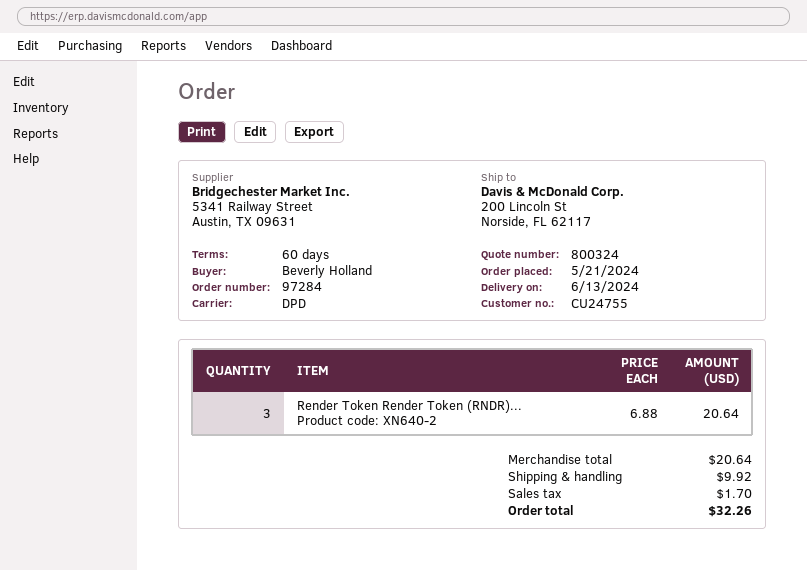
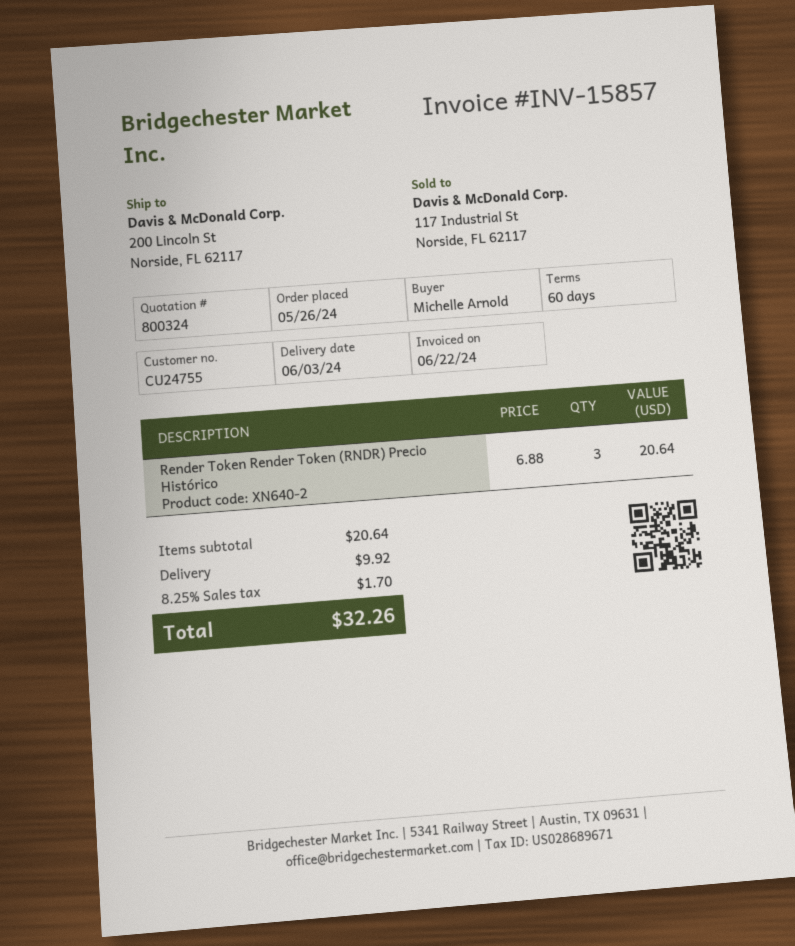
order date: 2024-05-21 -> 2024-05-26
delivery date: 2024-06-13 -> 2024-06-03
ordered by: Beverly Holland -> Michelle Arnold

